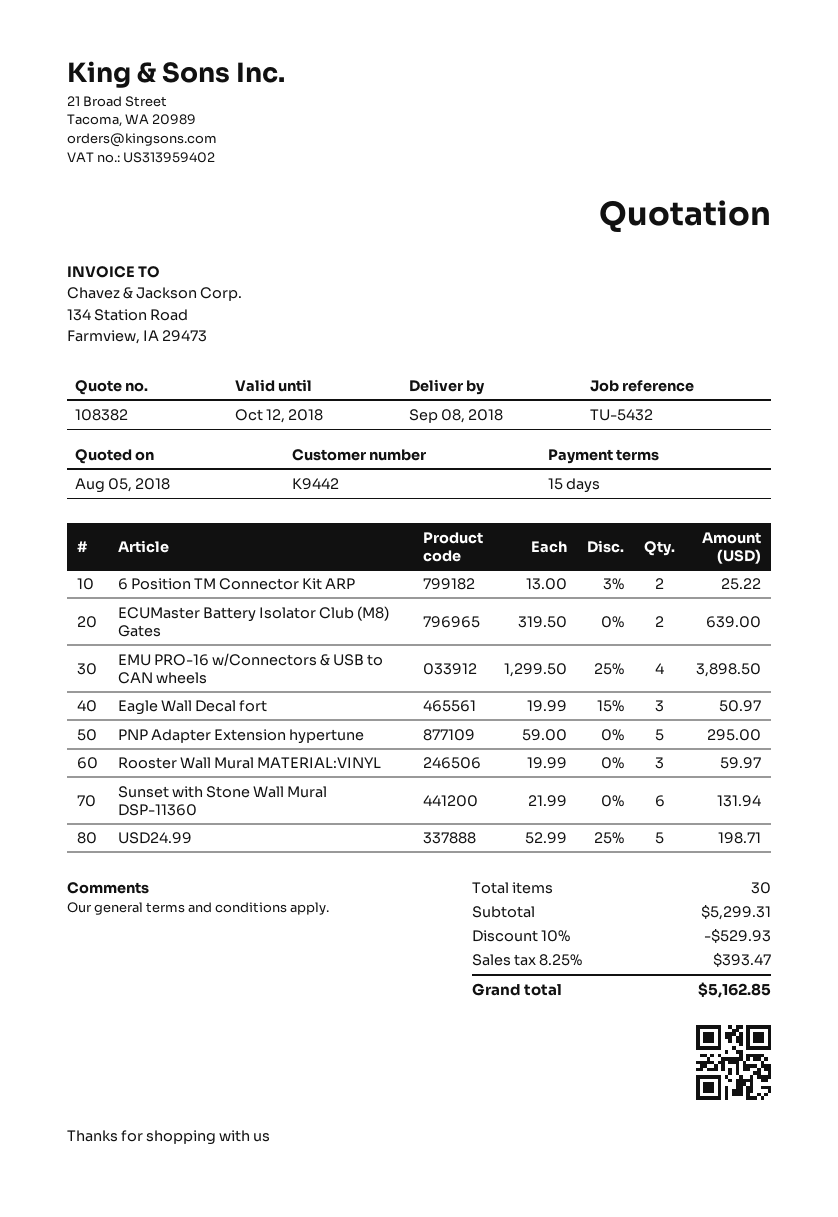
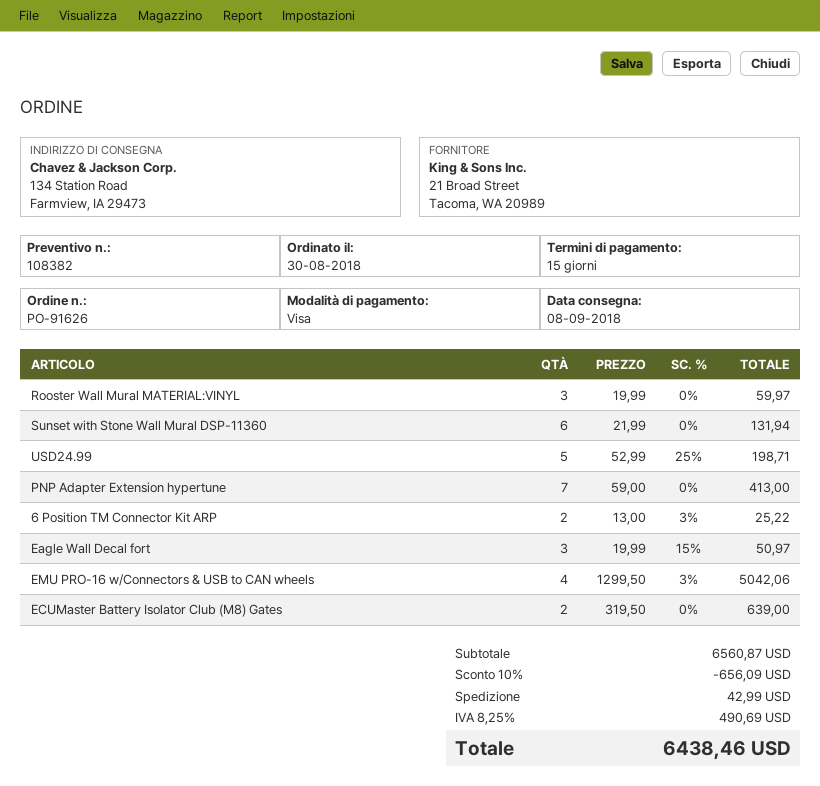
EMU PRO-16 w/Connectors & USB to CAN wheels: 4 x 1299.50 - 25% = 3898.50 -> 4 x 1299.50 - 3% = 5042.06
PNP Adapter Extension hypertune: 5 x 59.00 = 295.00 -> 7 x 59.00 = 413.00
subtotal: 5299.31 -> 6560.87
discount: 10% = 529.93 -> 10% = 656.09
shipping: none -> 42.99
tax: 8.25% = 393.47 -> 8.25% = 490.69
total: 5162.85 -> 6438.46

